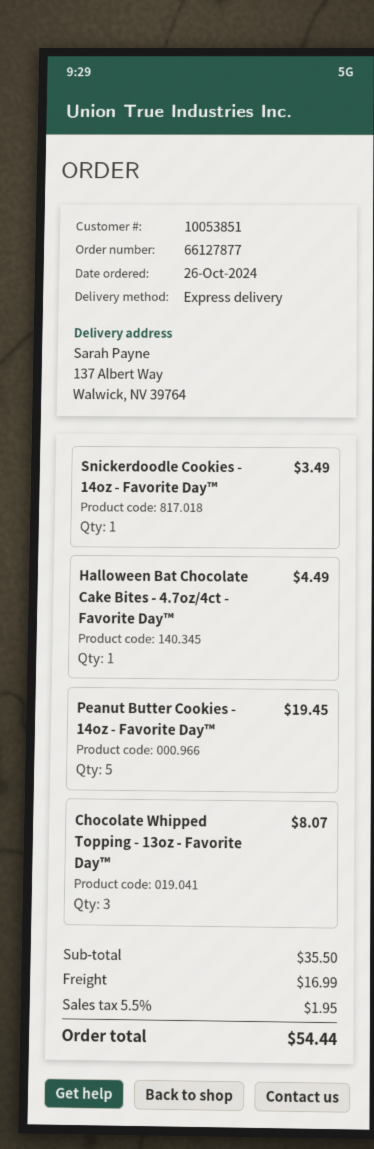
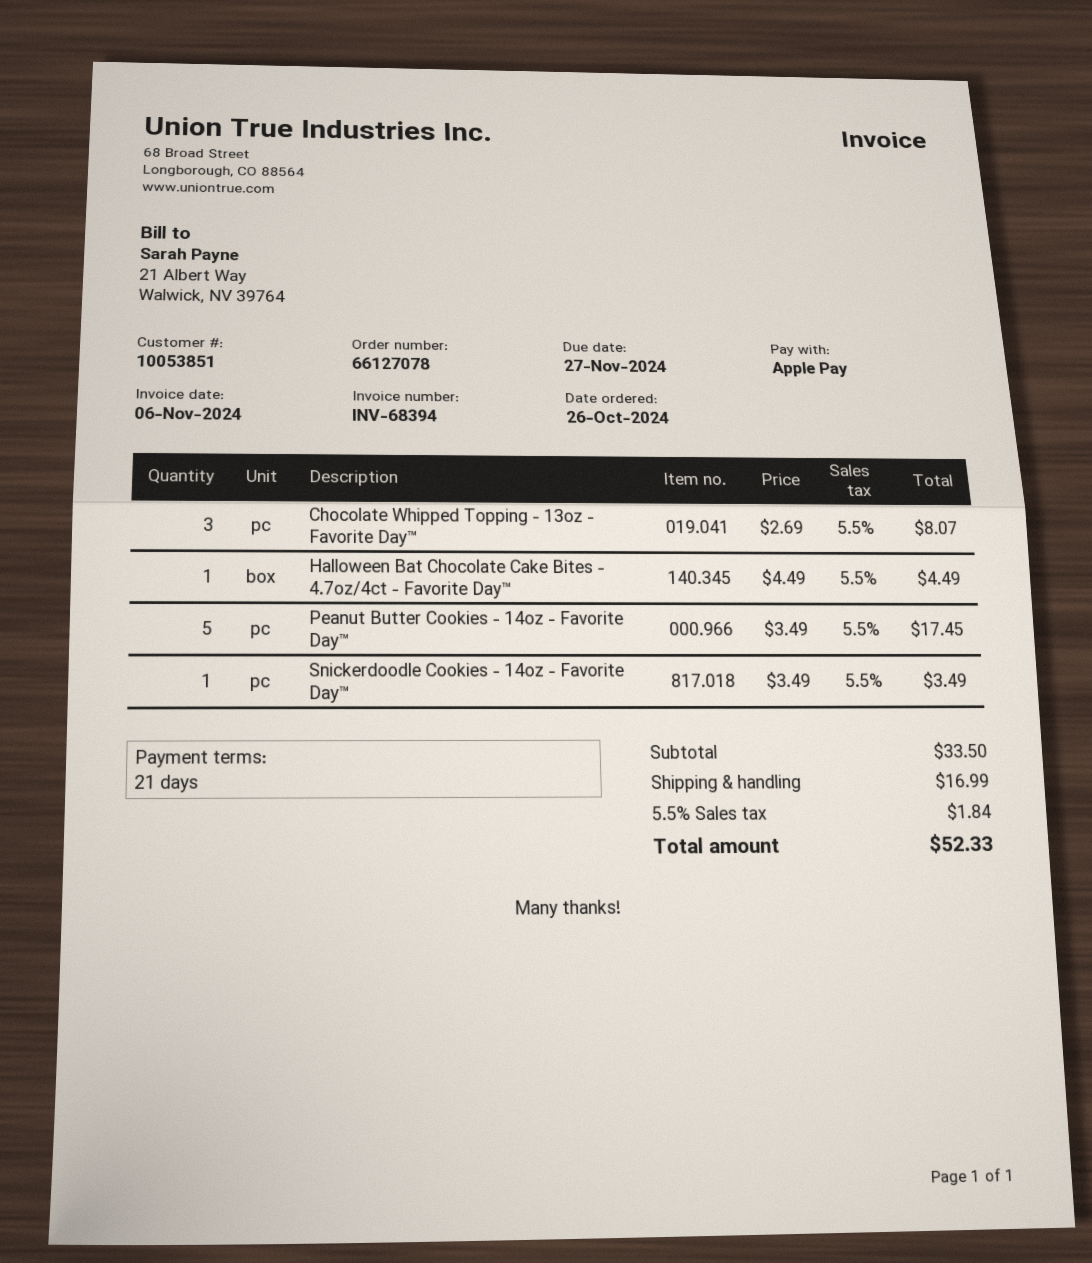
order number: 66127877 -> 66127078
Peanut Butter Cookies - 14oz - Favorite Day™: 5 for 19.45 -> 5 for 17.45
subtotal: 35.50 -> 33.50
tax: 5.5% = 1.95 -> 5.5% = 1.84
total: 54.44 -> 52.33

